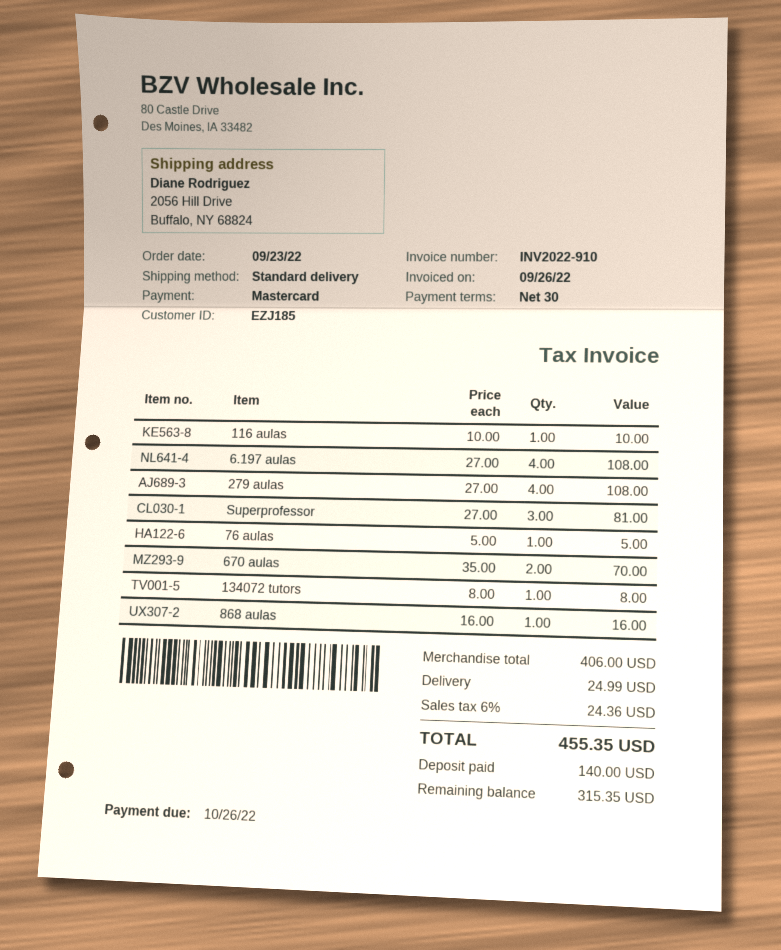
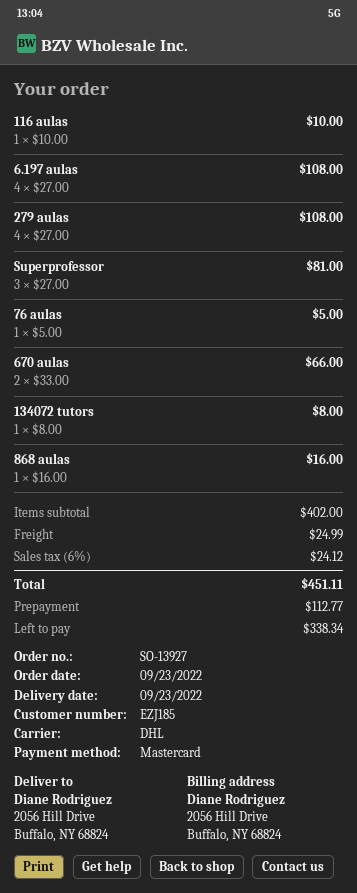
shipping method: standard -> DHL
670 aulas: 2 x 35.00 = 70.00 -> 2 x 33.00 = 66.00
subtotal: 406.00 -> 402.00
tax: 6% = 24.36 -> 6% = 24.12
total: 455.35 -> 451.11
deposit: 140.00 -> 112.77
balance: 315.35 -> 338.34

